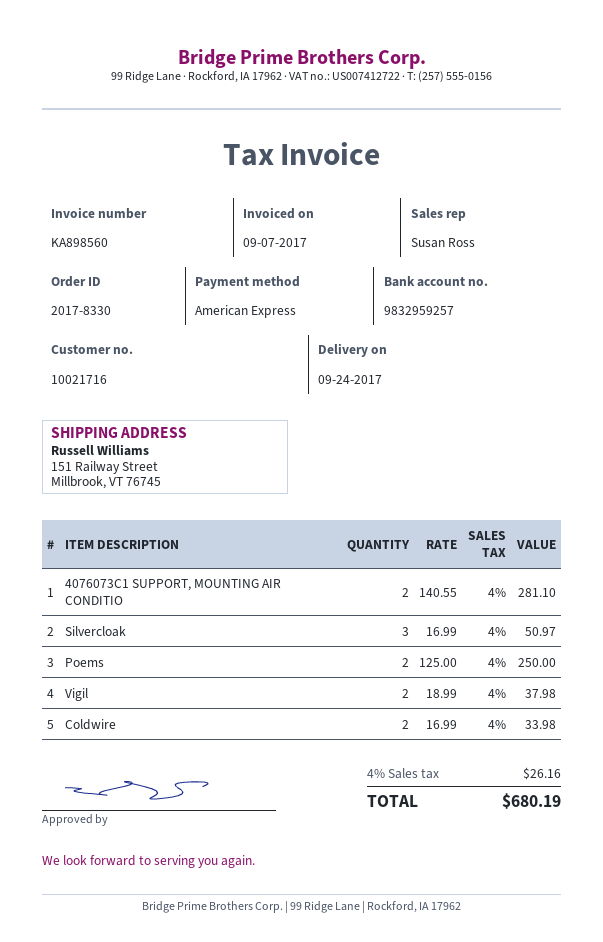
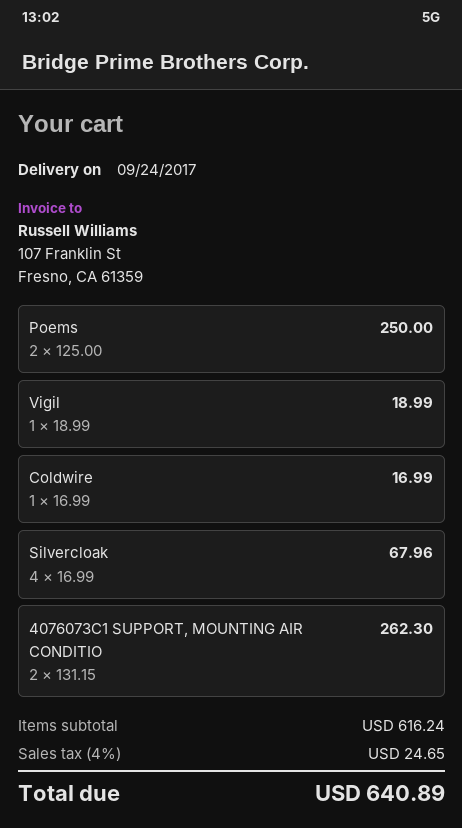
4076073C1 SUPPORT, MOUNTING AIR CONDITIO: 2 x 140.55 = 281.10 -> 2 x 131.15 = 262.30
Silvercloak: 3 x 16.99 = 50.97 -> 4 x 16.99 = 67.96
Vigil: 2 x 18.99 = 37.98 -> 1 x 18.99 = 18.99
Coldwire: 2 x 16.99 = 33.98 -> 1 x 16.99 = 16.99
tax: 4% = 26.16 -> 4% = 24.65
total: 680.19 -> 640.89

